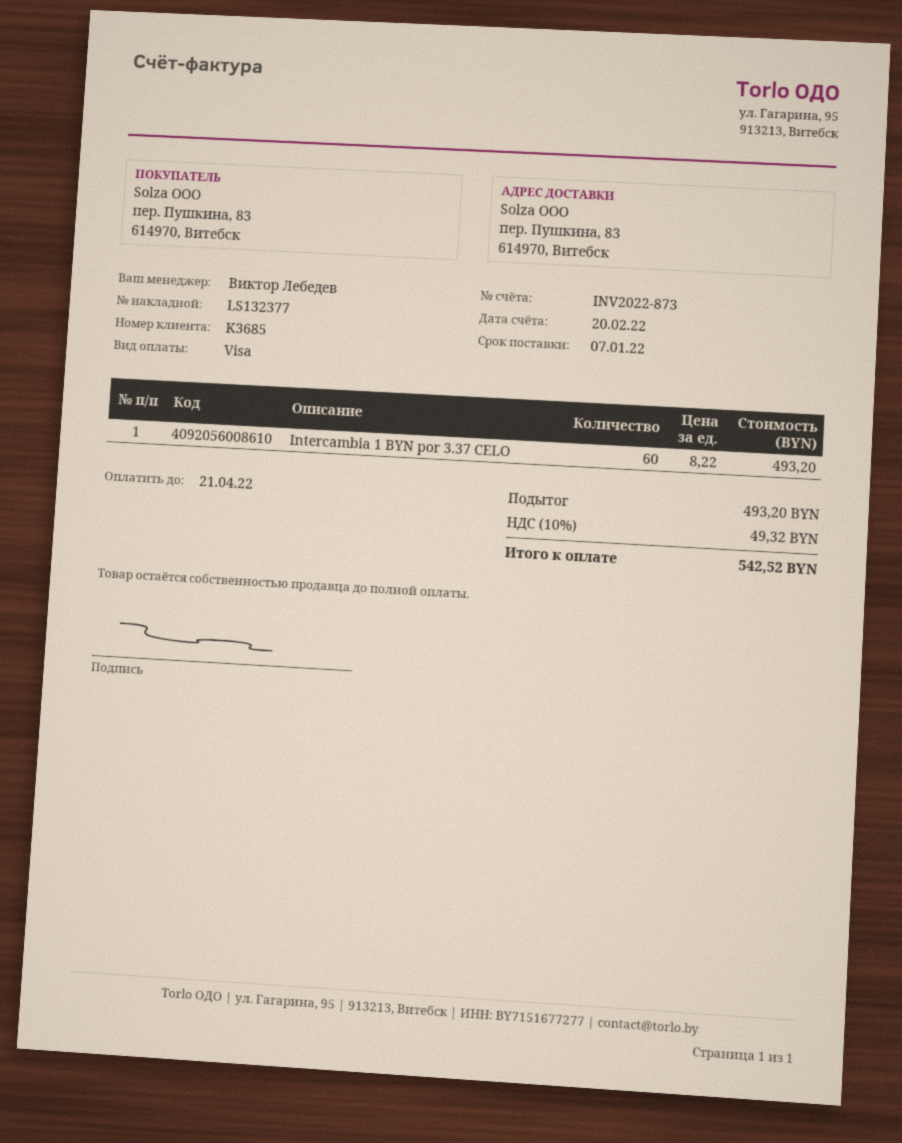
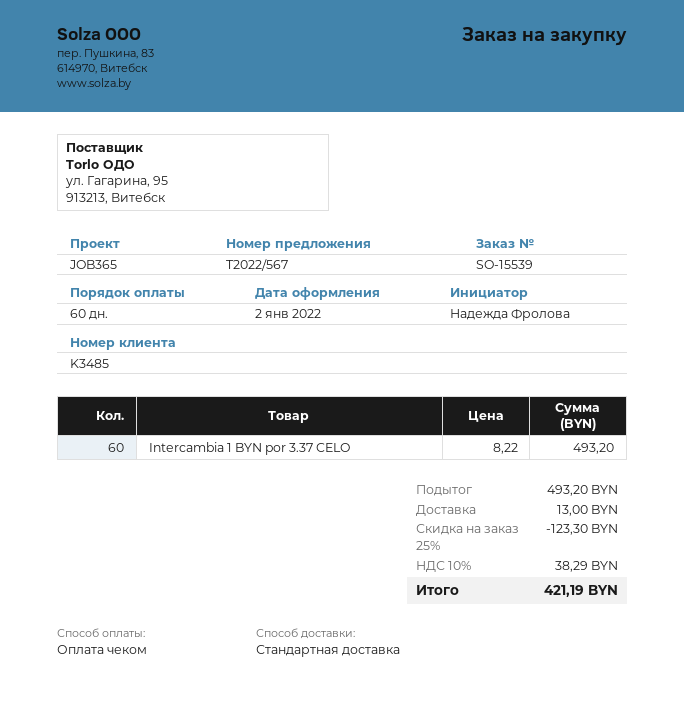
customer number: K3685 -> K3485
payment method: Visa -> cheque
discount: none -> 25% = 123.30
shipping: none -> 13.00
tax: 10% = 49.32 -> 10% = 38.29
total: 542.52 -> 421.19

